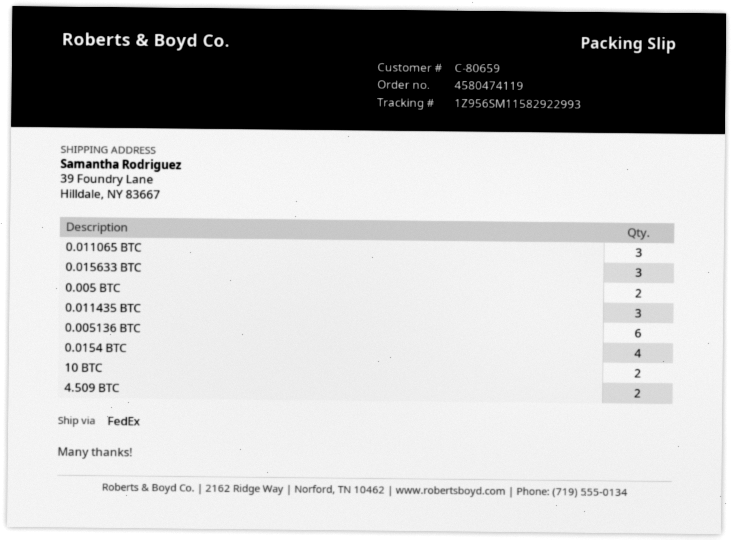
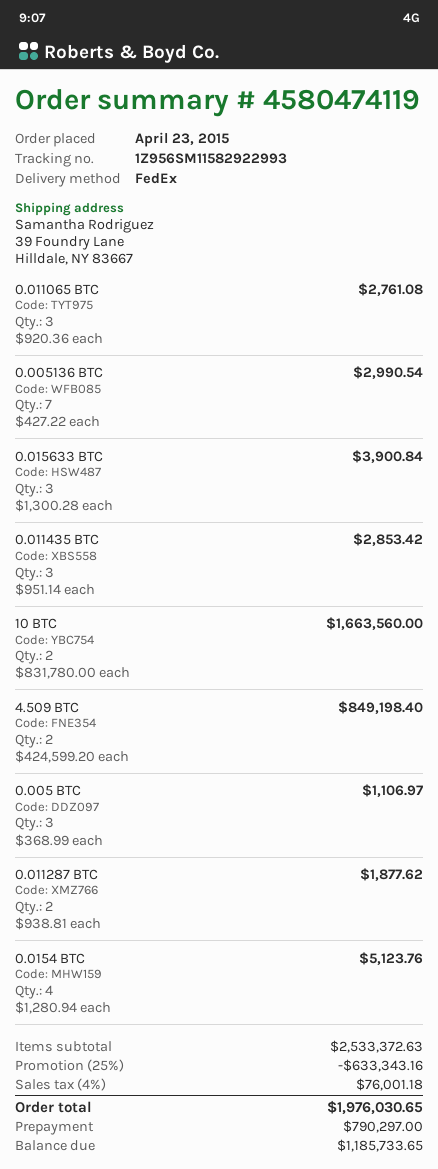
0.005 BTC: 2 -> 3
0.005136 BTC: 6 -> 7
0.011287 BTC: none -> 2

